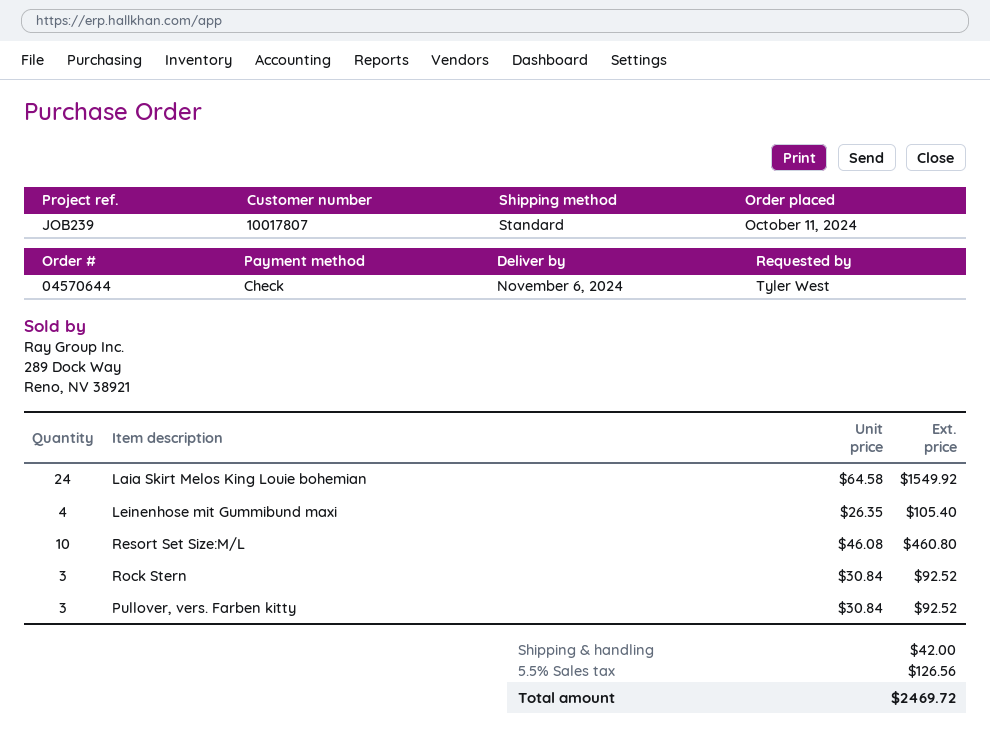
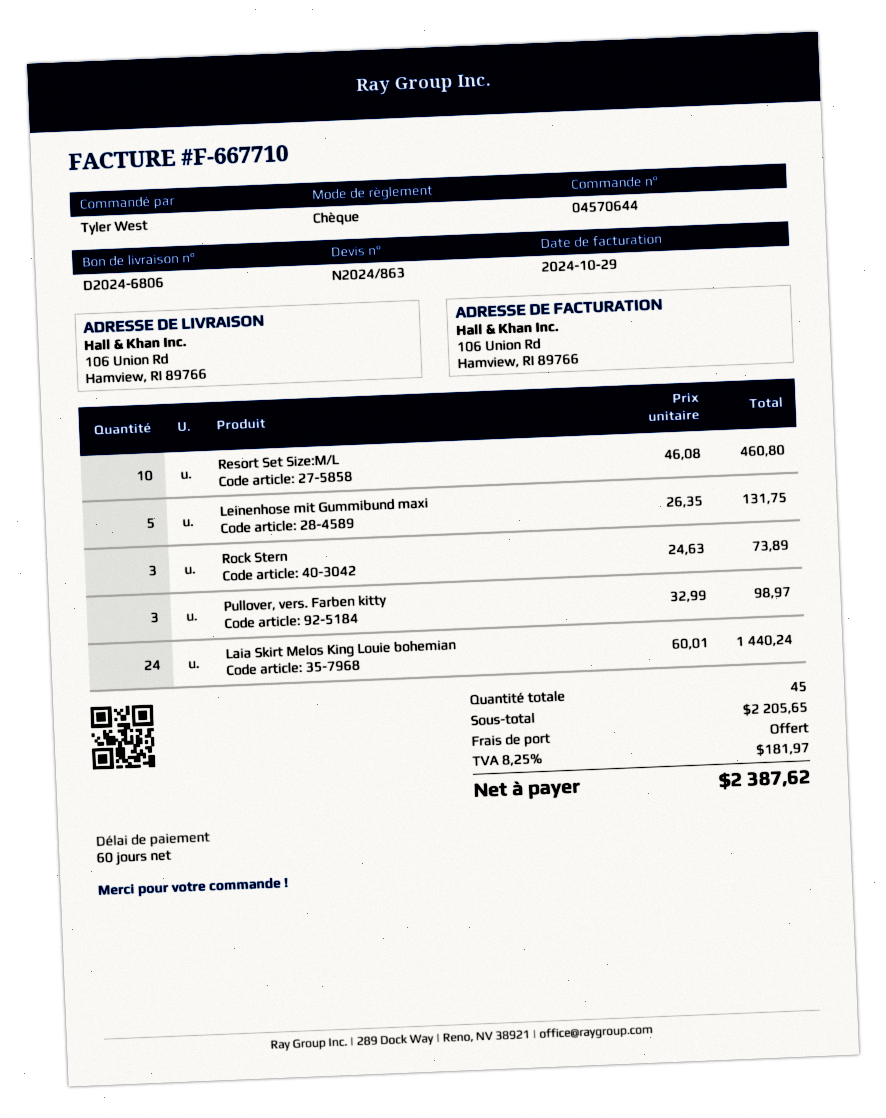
Laia Skirt Melos King Louie bohemian: 24 x 64.58 = 1549.92 -> 24 x 60.01 = 1440.24
Leinenhose mit Gummibund maxi: 4 x 26.35 = 105.40 -> 5 x 26.35 = 131.75
Rock Stern: 3 x 30.84 = 92.52 -> 3 x 24.63 = 73.89
Pullover, vers. Farben kitty: 3 x 30.84 = 92.52 -> 3 x 32.99 = 98.97
shipping: 42.00 -> 0.00
tax: 5.5% = 126.56 -> 8.25% = 181.97
total: 2469.72 -> 2387.62

